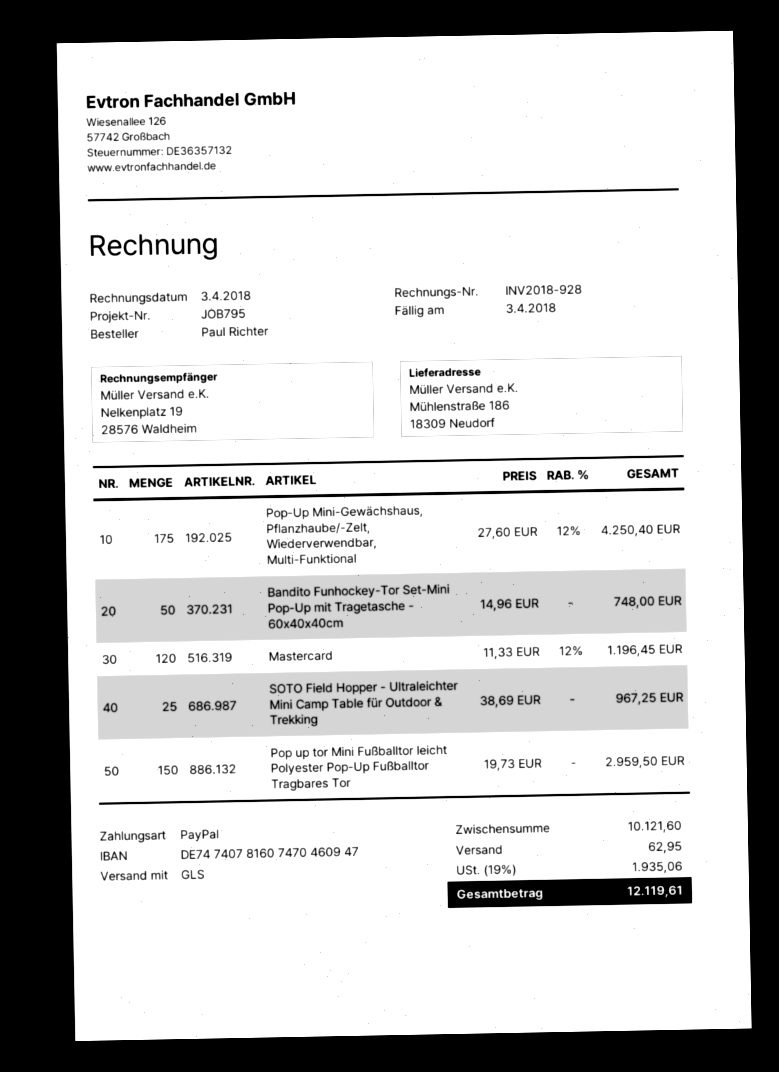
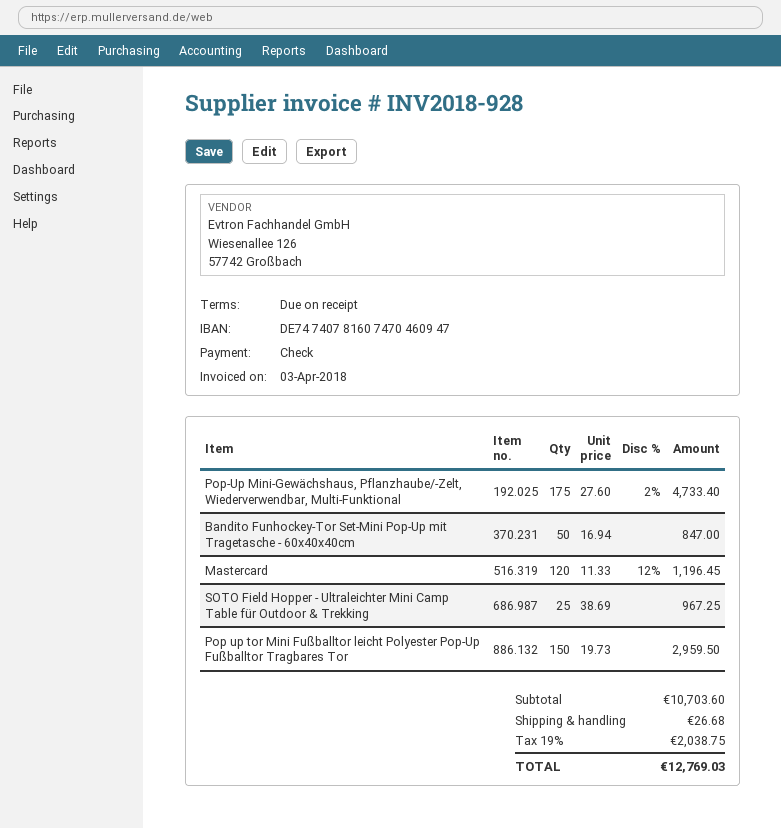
payment method: PayPal -> cheque
Pop-Up Mini-Gewächshaus, Pflanzhaube/-Zelt, Wiederverwendbar, Multi-Funktional: 175 x 27.60 - 12% = 4250.40 -> 175 x 27.60 - 2% = 4733.40
Bandito Funhockey-Tor Set-Mini Pop-Up mit Tragetasche - 60x40x40cm: 50 x 14.96 = 748.00 -> 50 x 16.94 = 847.00
subtotal: 10121.60 -> 10703.60
shipping: 62.95 -> 26.68
tax: 19% = 1935.06 -> 19% = 2038.75
total: 12119.61 -> 12769.03

